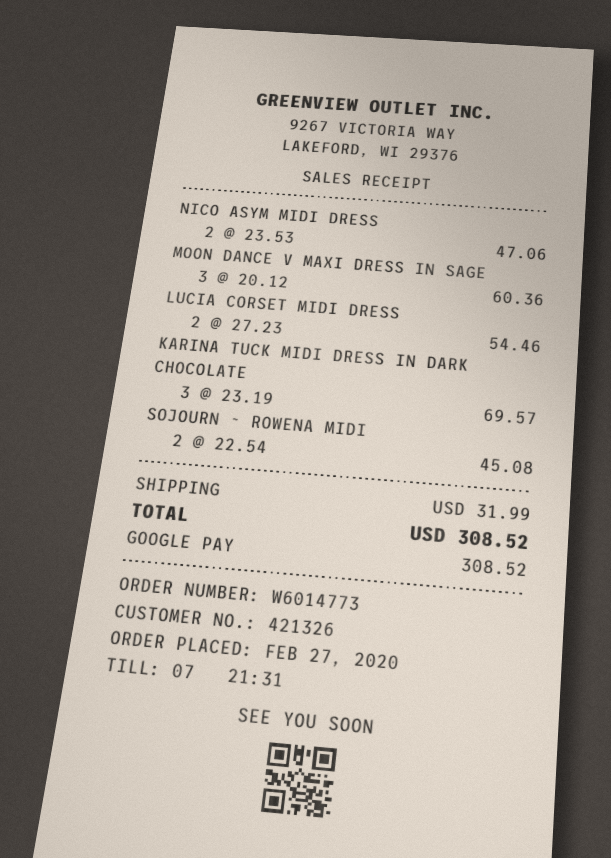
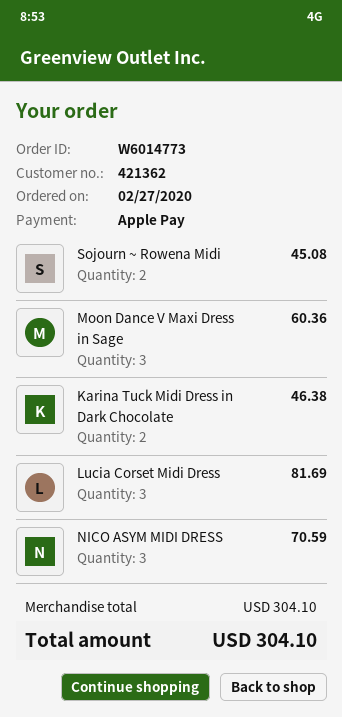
customer number: 421326 -> 421362
payment method: Google Pay -> Apple Pay
NICO ASYM MIDI DRESS: 2 for 47.06 -> 3 for 70.59
LUCIA CORSET MIDI DRESS: 2 for 54.46 -> 3 for 81.69
KARINA TUCK MIDI DRESS IN DARK CHOCOLATE: 3 for 69.57 -> 2 for 46.38
shipping: 31.99 -> none
total: 308.52 -> 304.10

